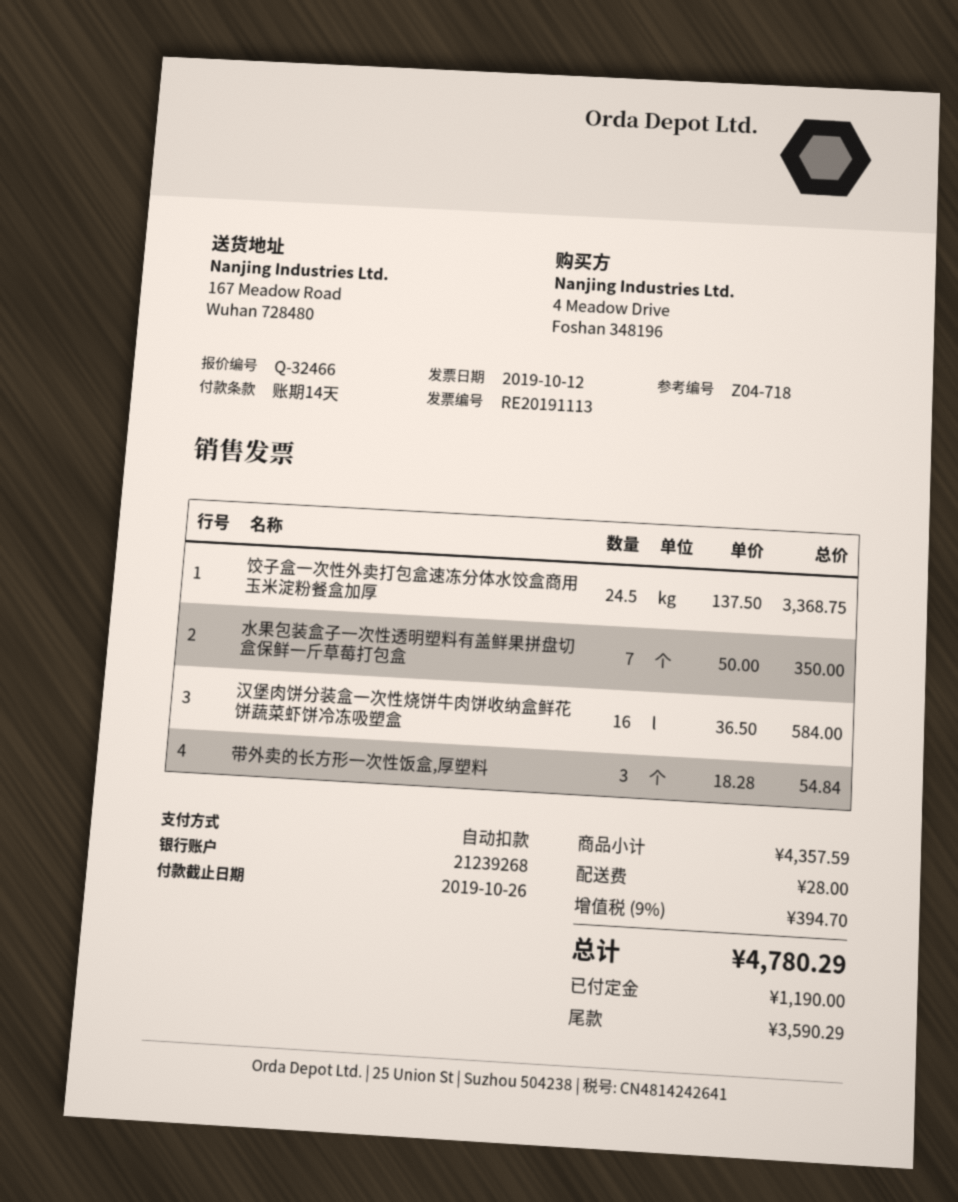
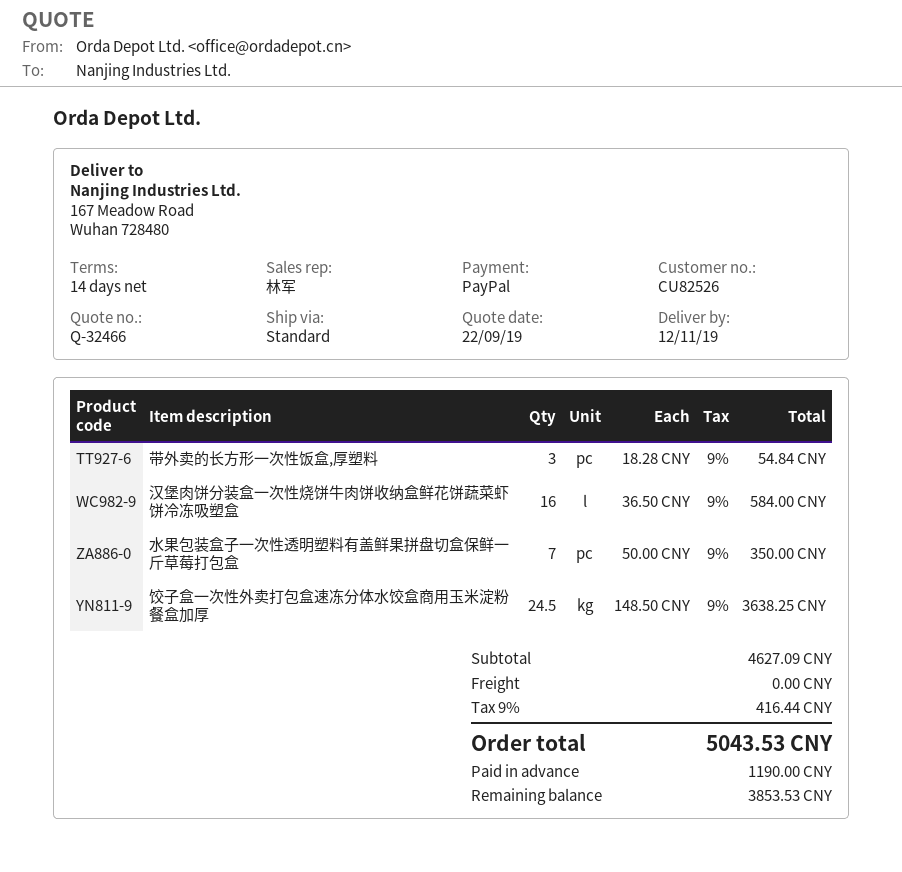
payment method: direct debit -> PayPal
饺子盒一次性外卖打包盒速冻分体水饺盒商用玉米淀粉餐盒加厚: 24.5 x 137.50 = 3368.75 -> 24.5 x 148.50 = 3638.25
subtotal: 4357.59 -> 4627.09
shipping: 28.00 -> 0.00
tax: 9% = 394.70 -> 9% = 416.44
total: 4780.29 -> 5043.53
balance: 3590.29 -> 3853.53

